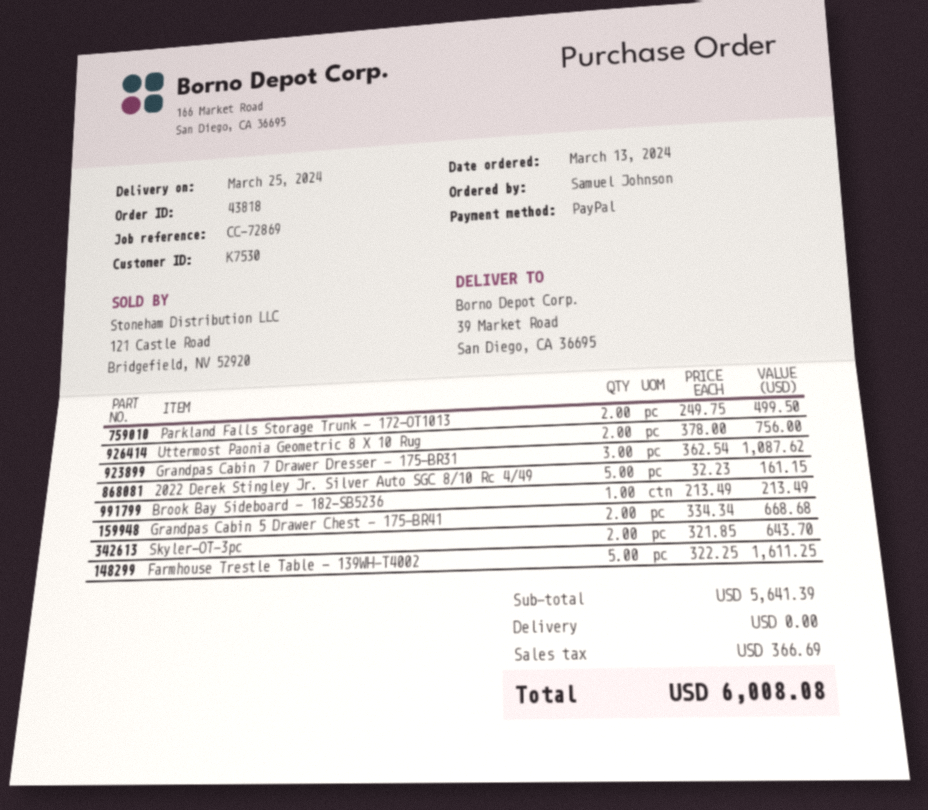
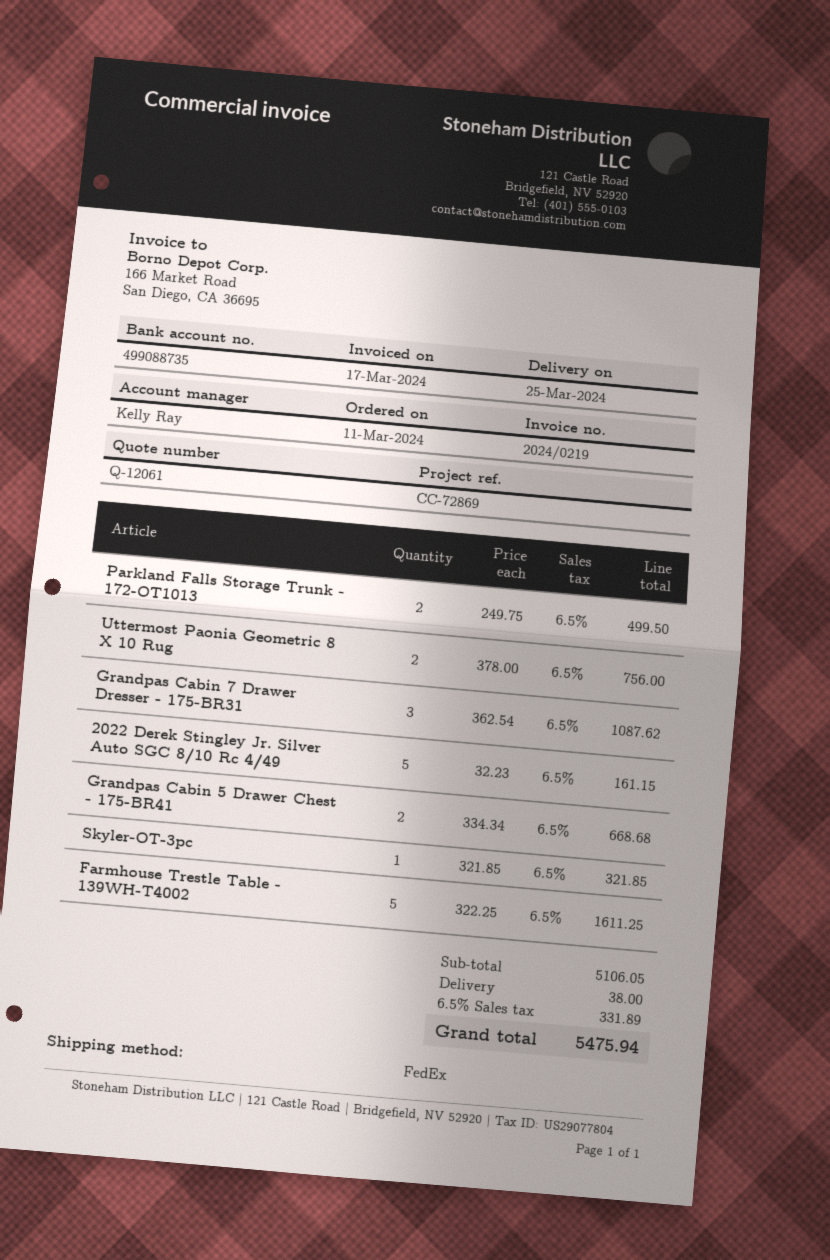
order date: 2024-03-13 -> 2024-03-11
Brook Bay Sideboard - 182-SB5236: 1 x 213.49 = 213.49 -> none
Skyler-OT-3pc: 2 x 321.85 = 643.70 -> 1 x 321.85 = 321.85
subtotal: 5641.39 -> 5106.05
shipping: 0.00 -> 38.00
tax: 366.69 -> 331.89
total: 6008.08 -> 5475.94

